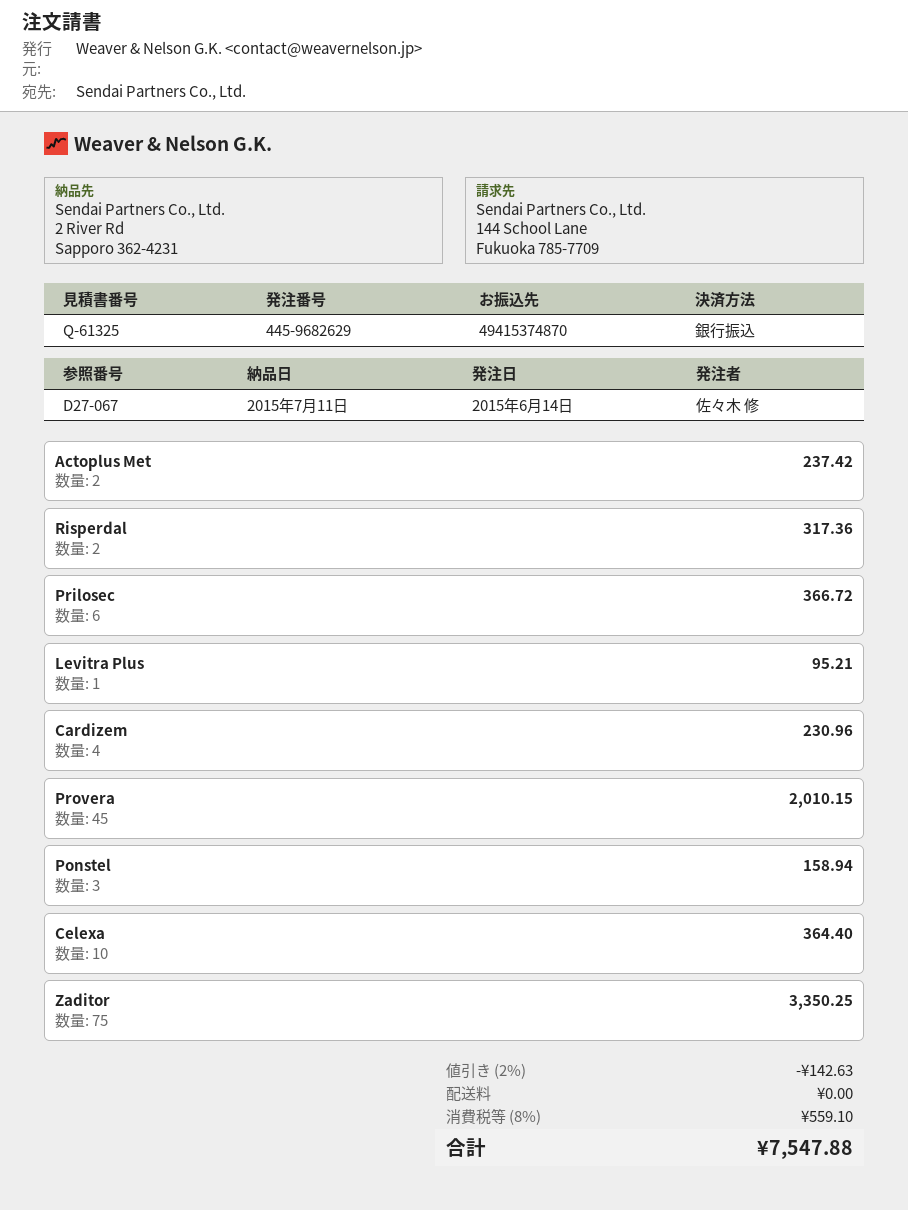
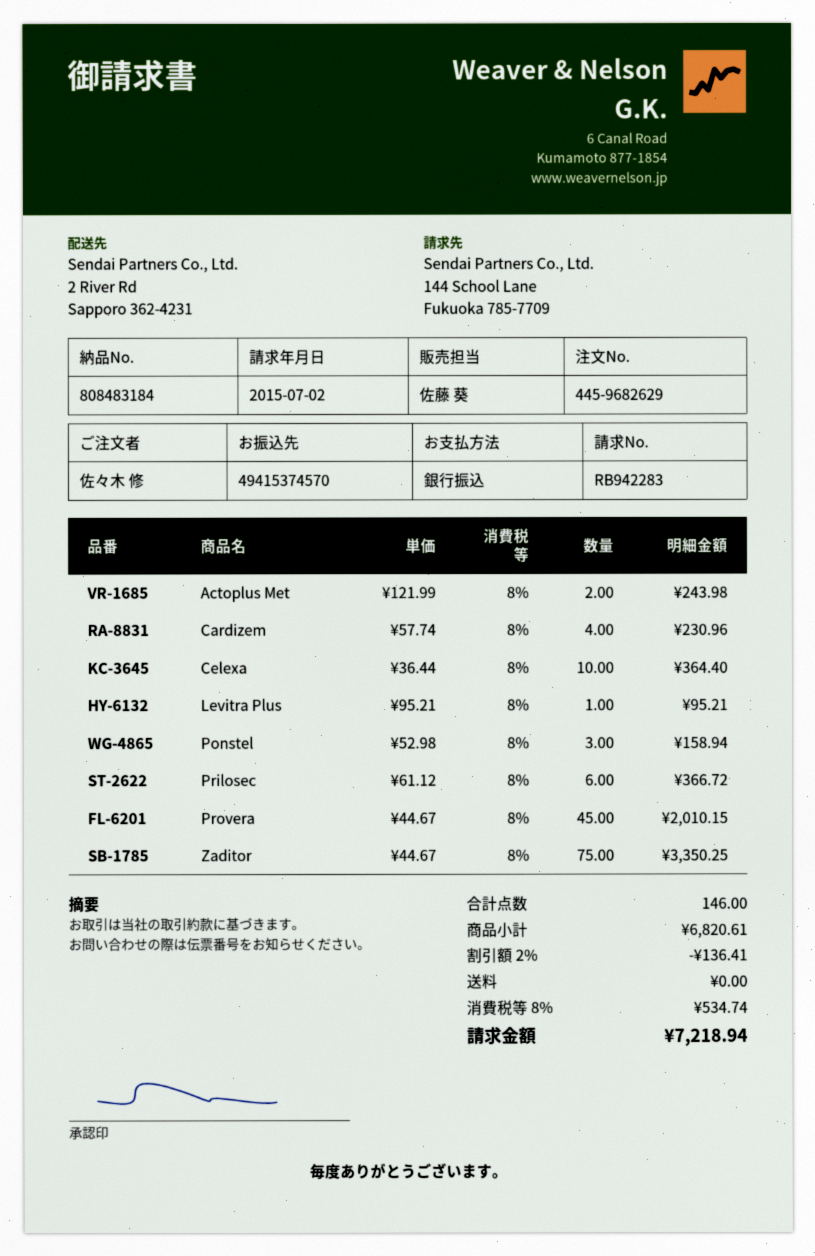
bank account: 49415374870 -> 49415374570
Actoplus Met: 2 for 237.42 -> 2 for 243.98
Risperdal: 2 for 317.36 -> none
discount: 2% = 142.63 -> 2% = 136.41
tax: 8% = 559.10 -> 8% = 534.74
total: 7547.88 -> 7218.94

